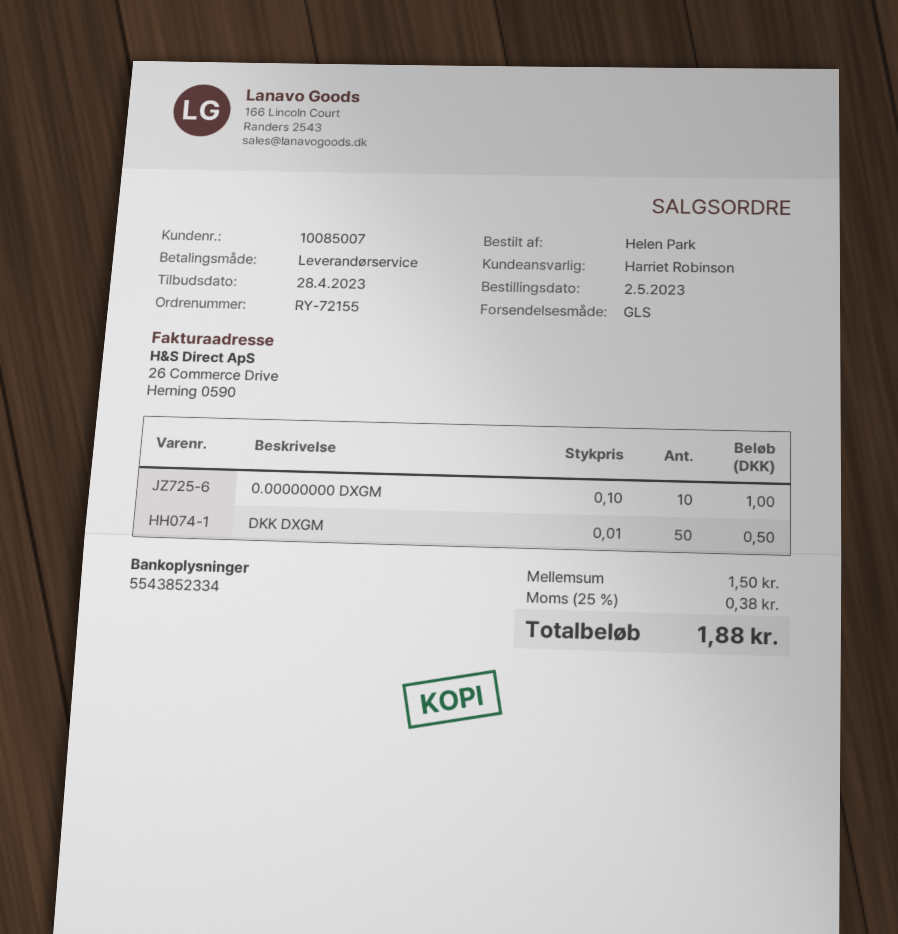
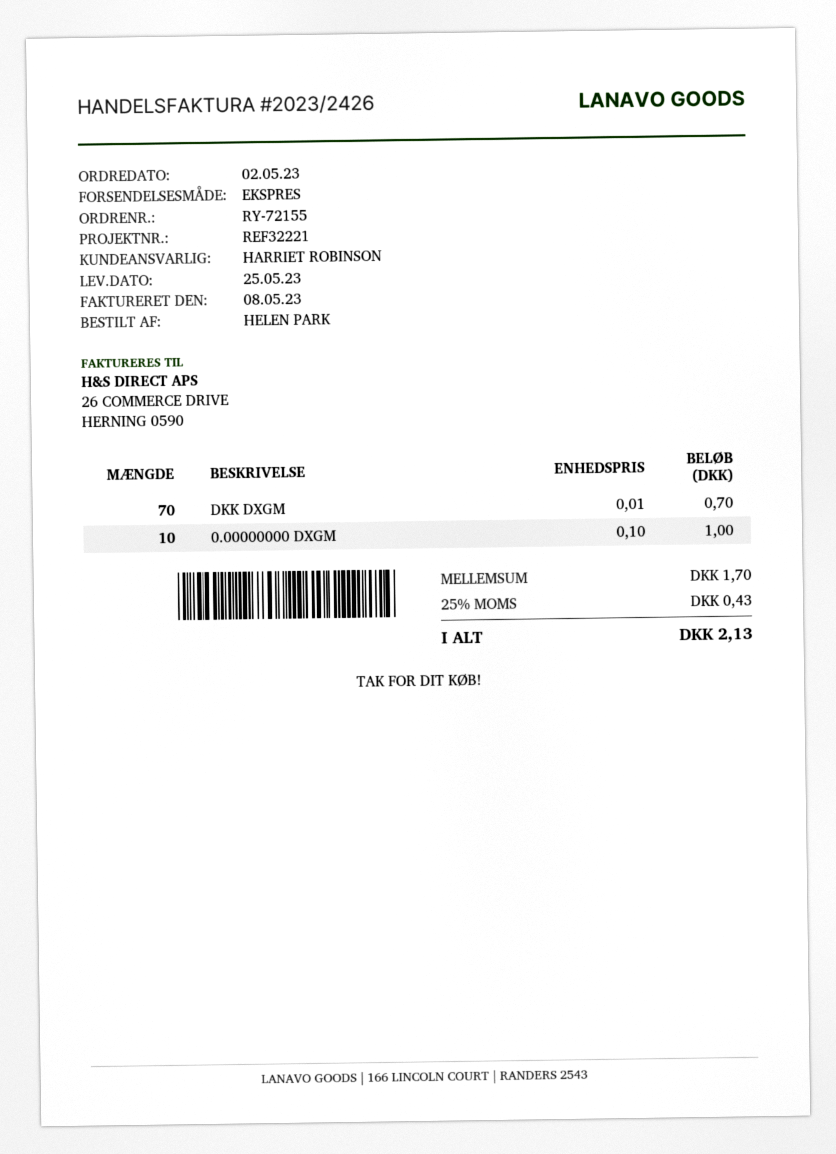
shipping method: GLS -> express
DKK DXGM: 50 x 0.01 = 0.50 -> 70 x 0.01 = 0.70
subtotal: 1.50 -> 1.70
tax: 25% = 0.38 -> 25% = 0.43
total: 1.88 -> 2.13

